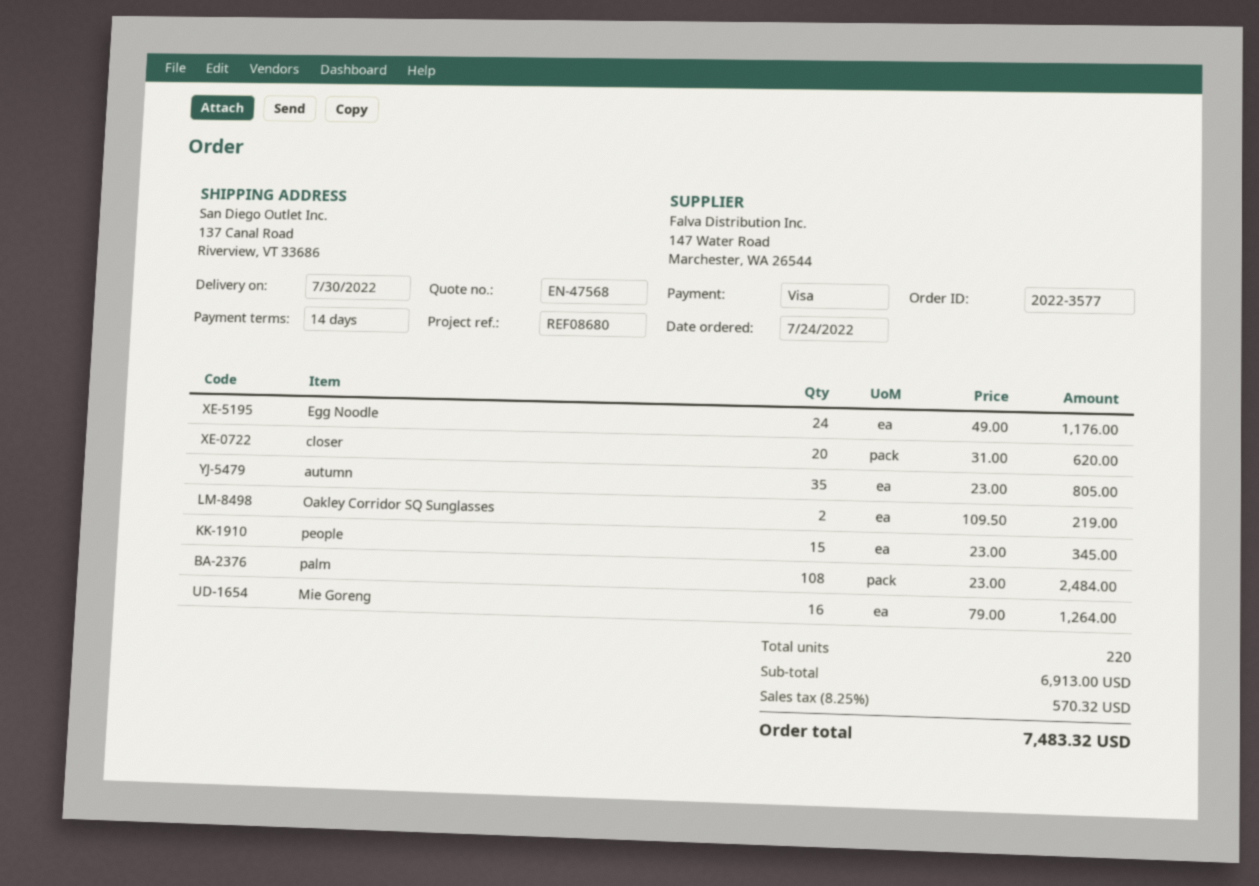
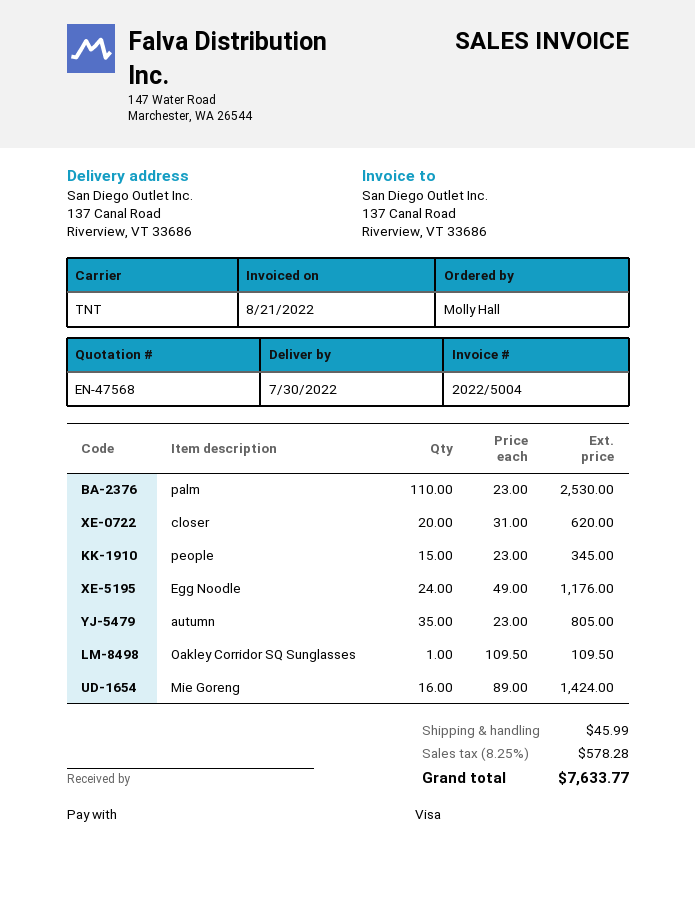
Oakley Corridor SQ Sunglasses: 2 x 109.50 = 219.00 -> 1 x 109.50 = 109.50
palm: 108 x 23.00 = 2484.00 -> 110 x 23.00 = 2530.00
Mie Goreng: 16 x 79.00 = 1264.00 -> 16 x 89.00 = 1424.00
shipping: none -> 45.99
tax: 8.25% = 570.32 -> 8.25% = 578.28
total: 7483.32 -> 7633.77

